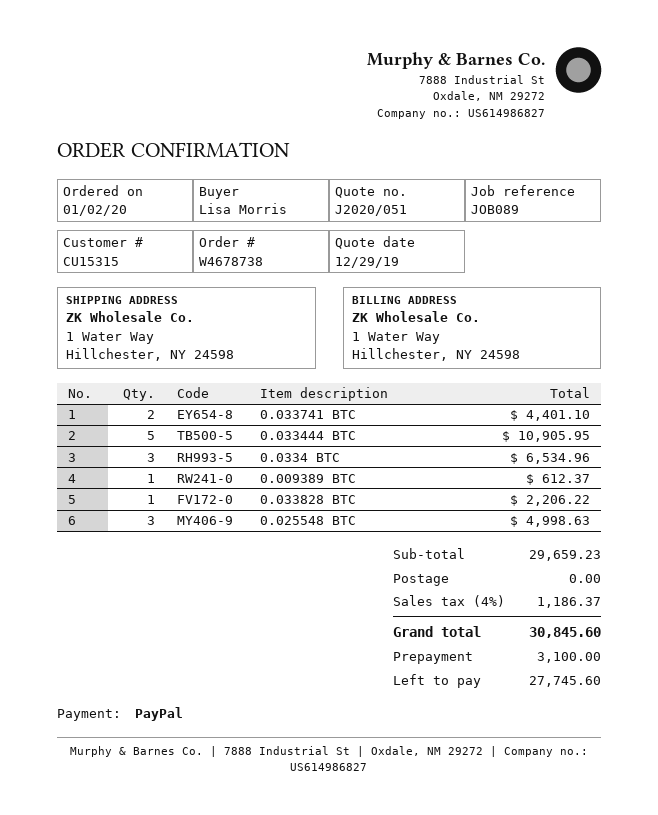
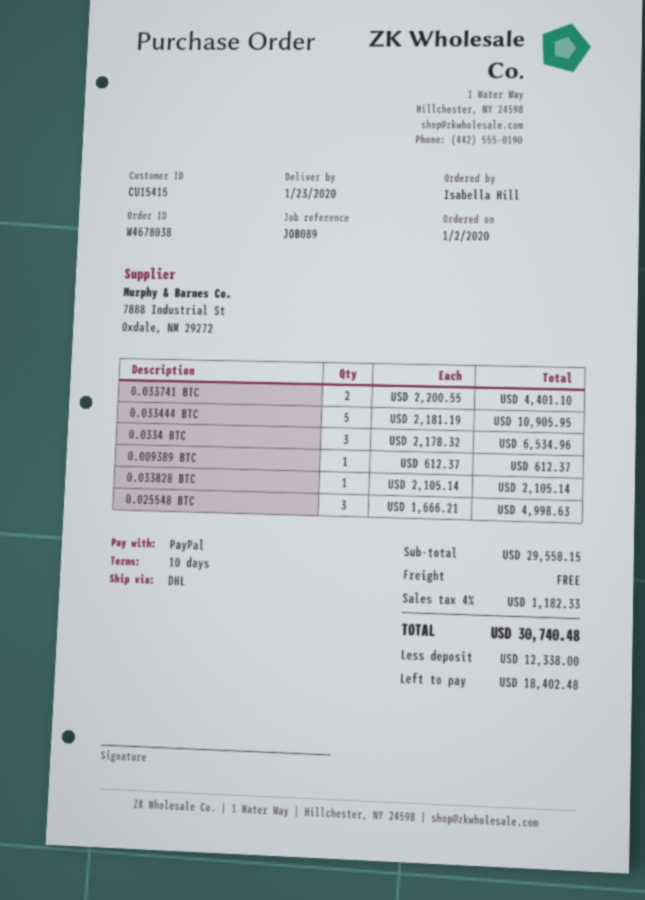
order number: W4678738 -> W4678038
customer number: CU15315 -> CU15415
ordered by: Lisa Morris -> Isabella Hill
0.033828 BTC: 1 for 2206.22 -> 1 for 2105.14
subtotal: 29659.23 -> 29558.15
tax: 4% = 1186.37 -> 4% = 1182.33
total: 30845.60 -> 30740.48
deposit: 3100.00 -> 12338.00
balance: 27745.60 -> 18402.48

